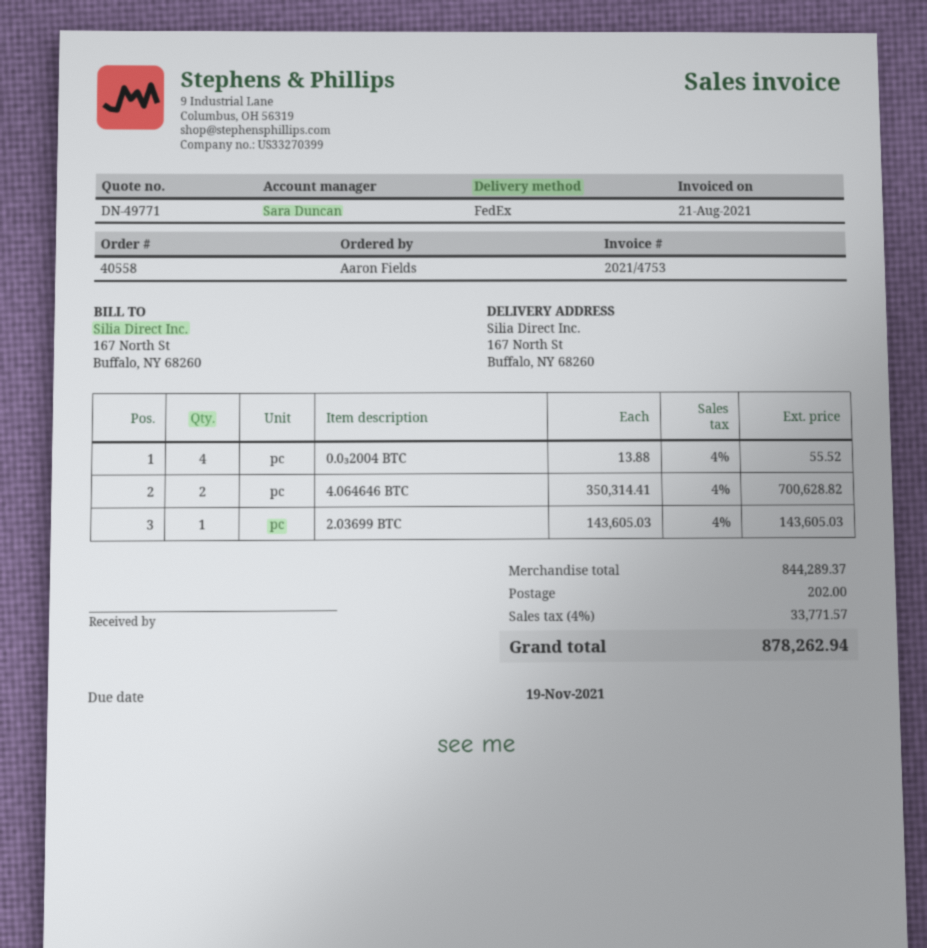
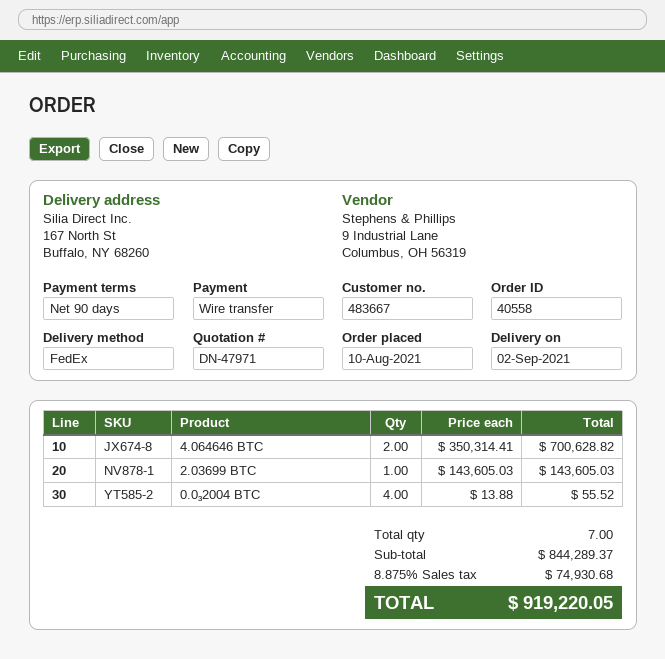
quote number: DN-49771 -> DN-47971
shipping: 202.00 -> none
tax: 4% = 33771.57 -> 8.875% = 74930.68
total: 878262.94 -> 919220.05

